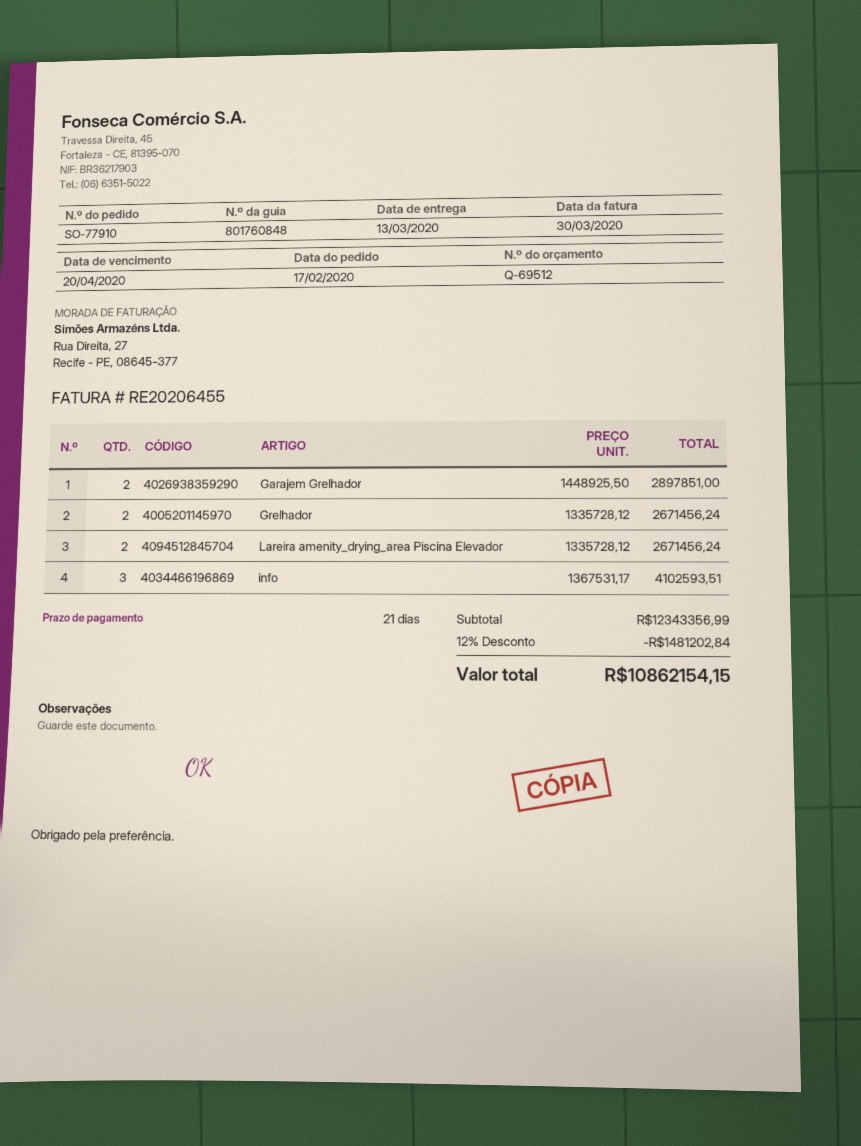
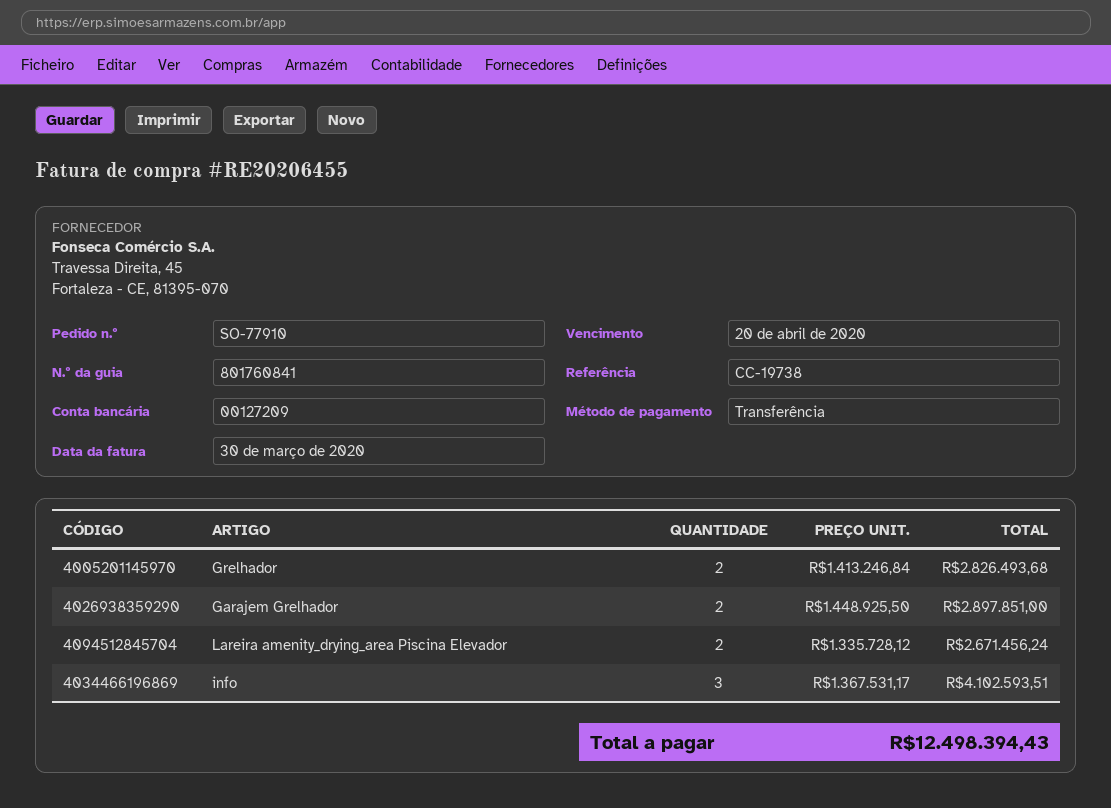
delivery note number: 801760848 -> 801760841
Grelhador: 2 x 1335728.12 = 2671456.24 -> 2 x 1413246.84 = 2826493.68
discount: 12% = 1481202.84 -> none
total: 10862154.15 -> 12498394.43

